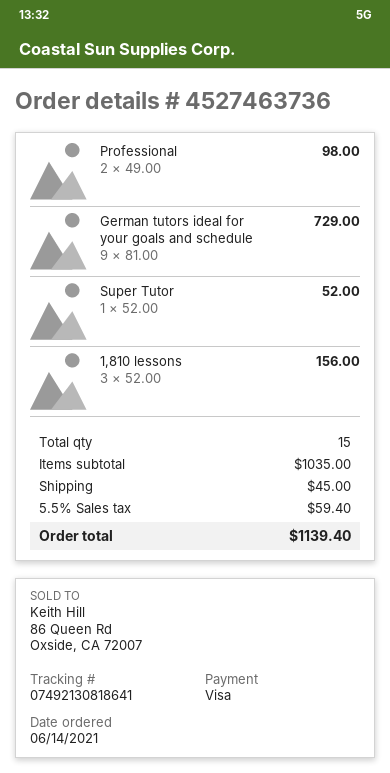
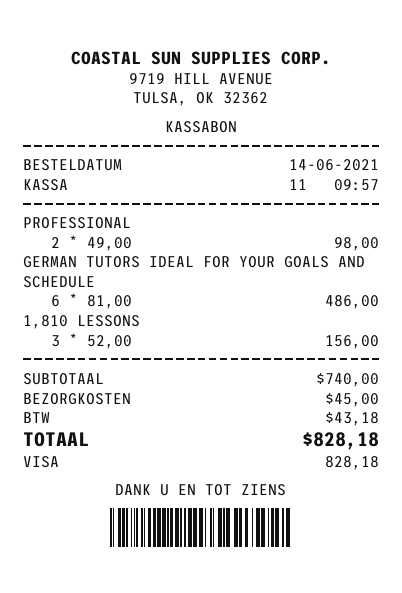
German tutors ideal for your goals and schedule: 9 x 81.00 = 729.00 -> 6 x 81.00 = 486.00
Super Tutor: 1 x 52.00 = 52.00 -> none
subtotal: 1035.00 -> 740.00
tax: 59.40 -> 43.18
total: 1139.40 -> 828.18

